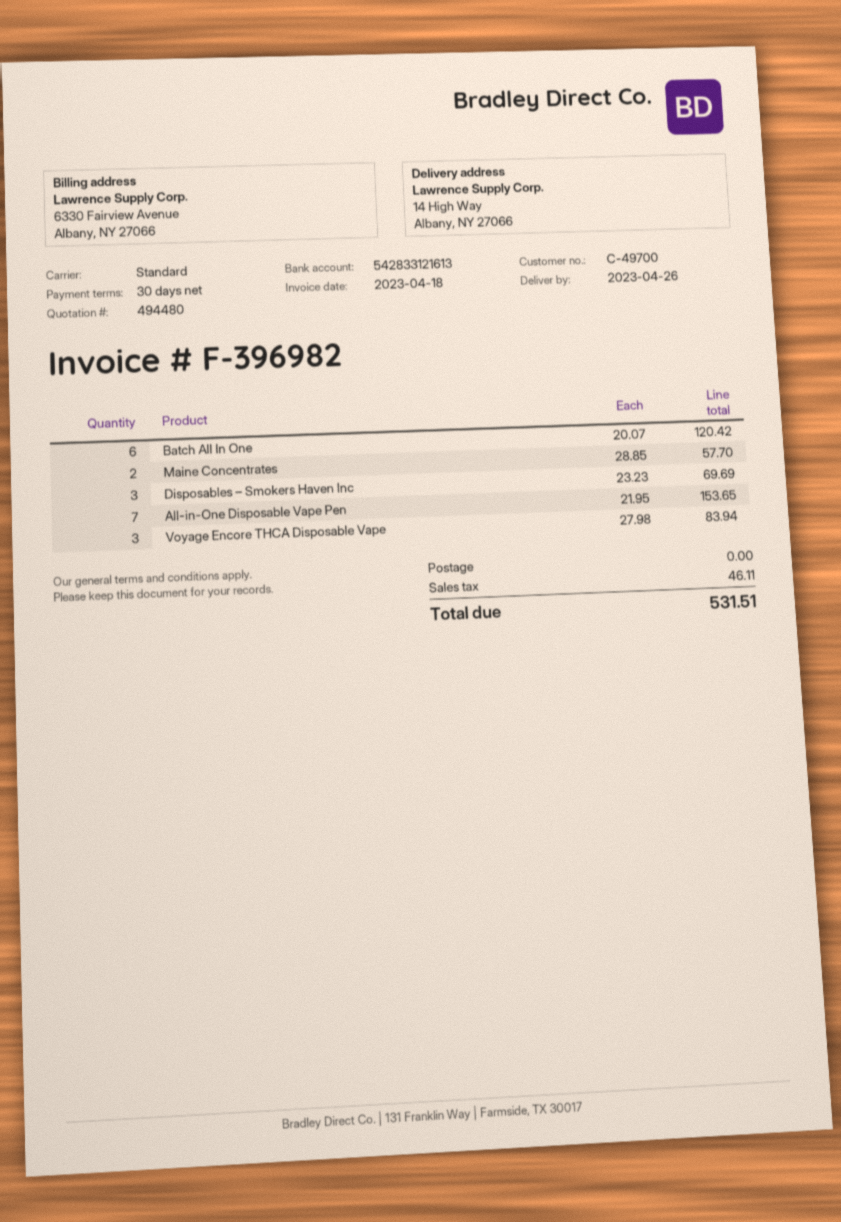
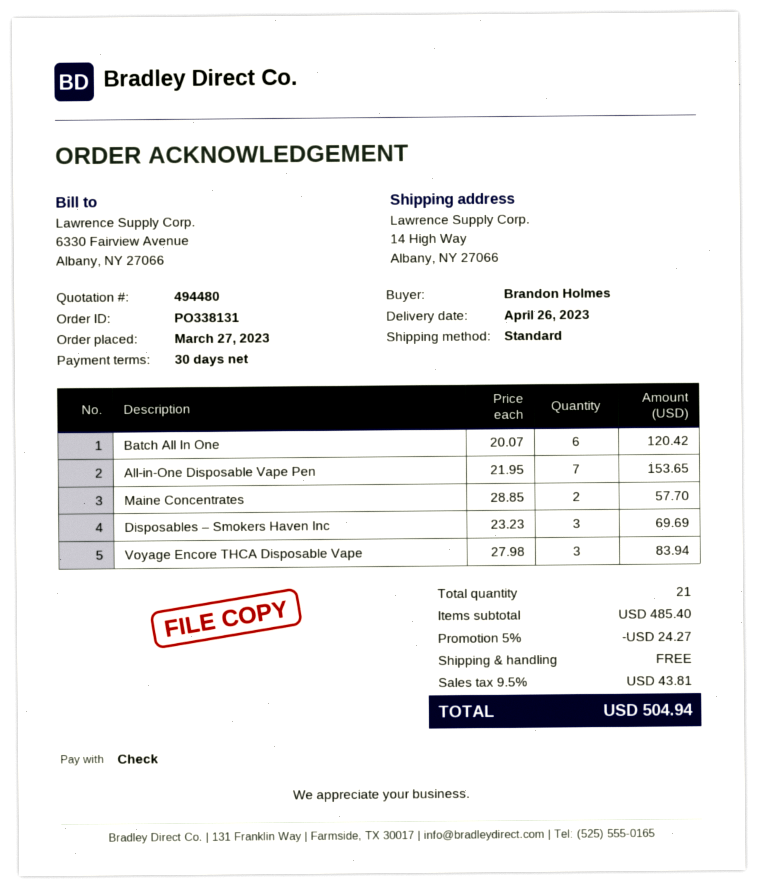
discount: none -> 5% = 24.27
tax: 46.11 -> 43.81
total: 531.51 -> 504.94

